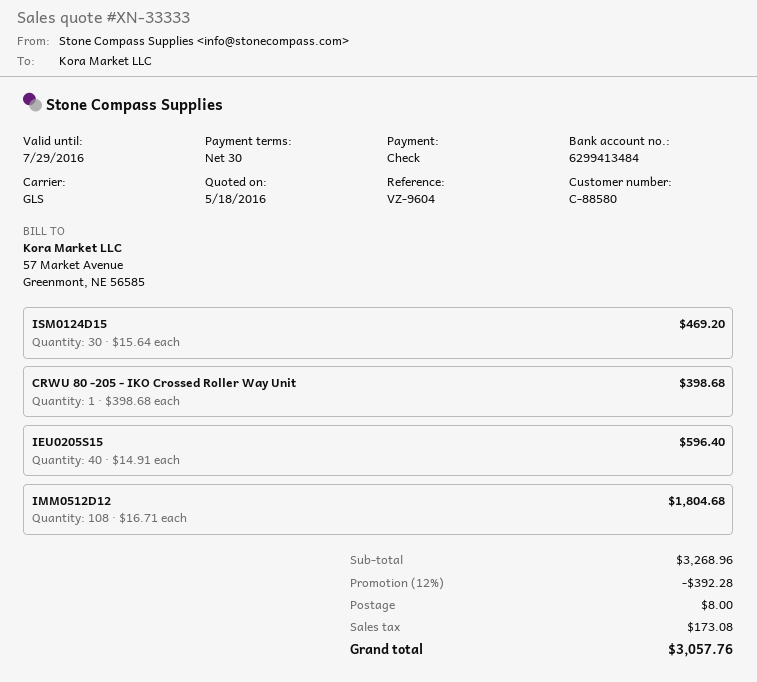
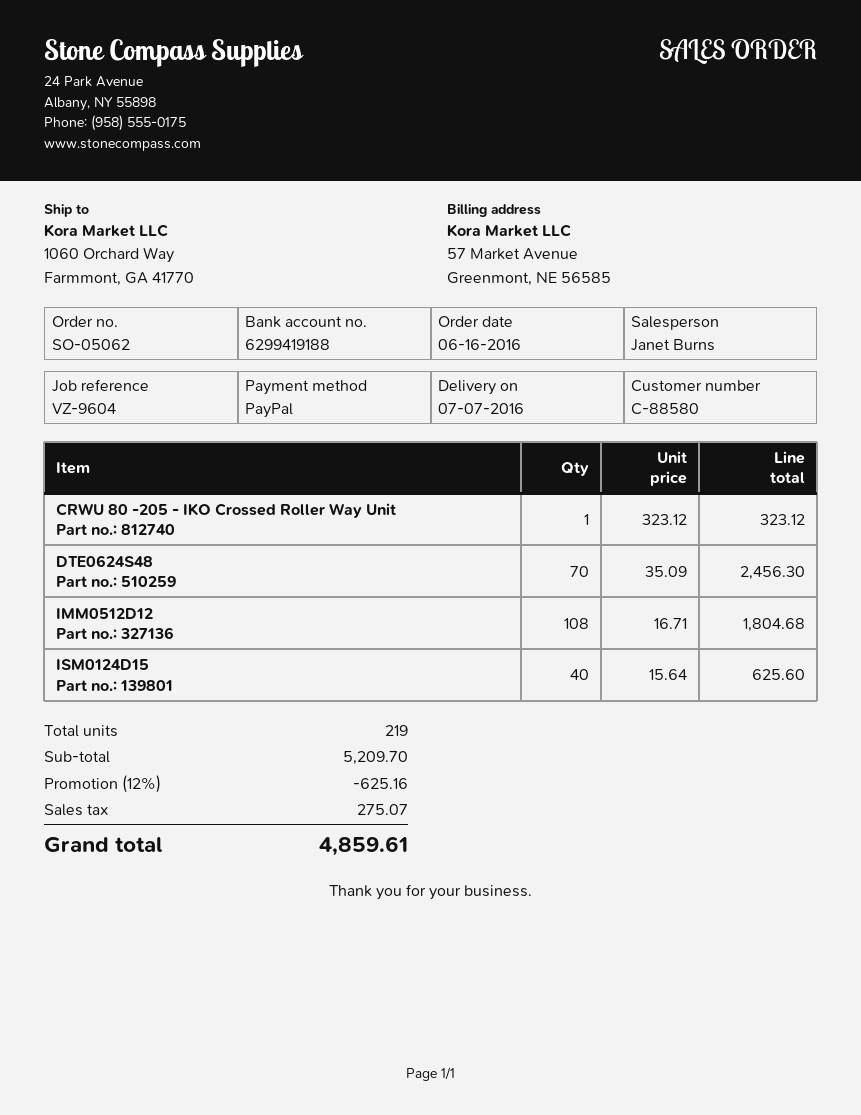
payment method: cheque -> PayPal
bank account: 6299413484 -> 6299419188
ISM0124D15: 30 x 15.64 = 469.20 -> 40 x 15.64 = 625.60
CRWU 80 -205 - IKO Crossed Roller Way Unit: 1 x 398.68 = 398.68 -> 1 x 323.12 = 323.12
IEU0205S15: 40 x 14.91 = 596.40 -> none
DTE0624S48: none -> 70 x 35.09 = 2456.30
subtotal: 3268.96 -> 5209.70
discount: 12% = 392.28 -> 12% = 625.16
shipping: 8.00 -> none
tax: 173.08 -> 275.07
total: 3057.76 -> 4859.61

